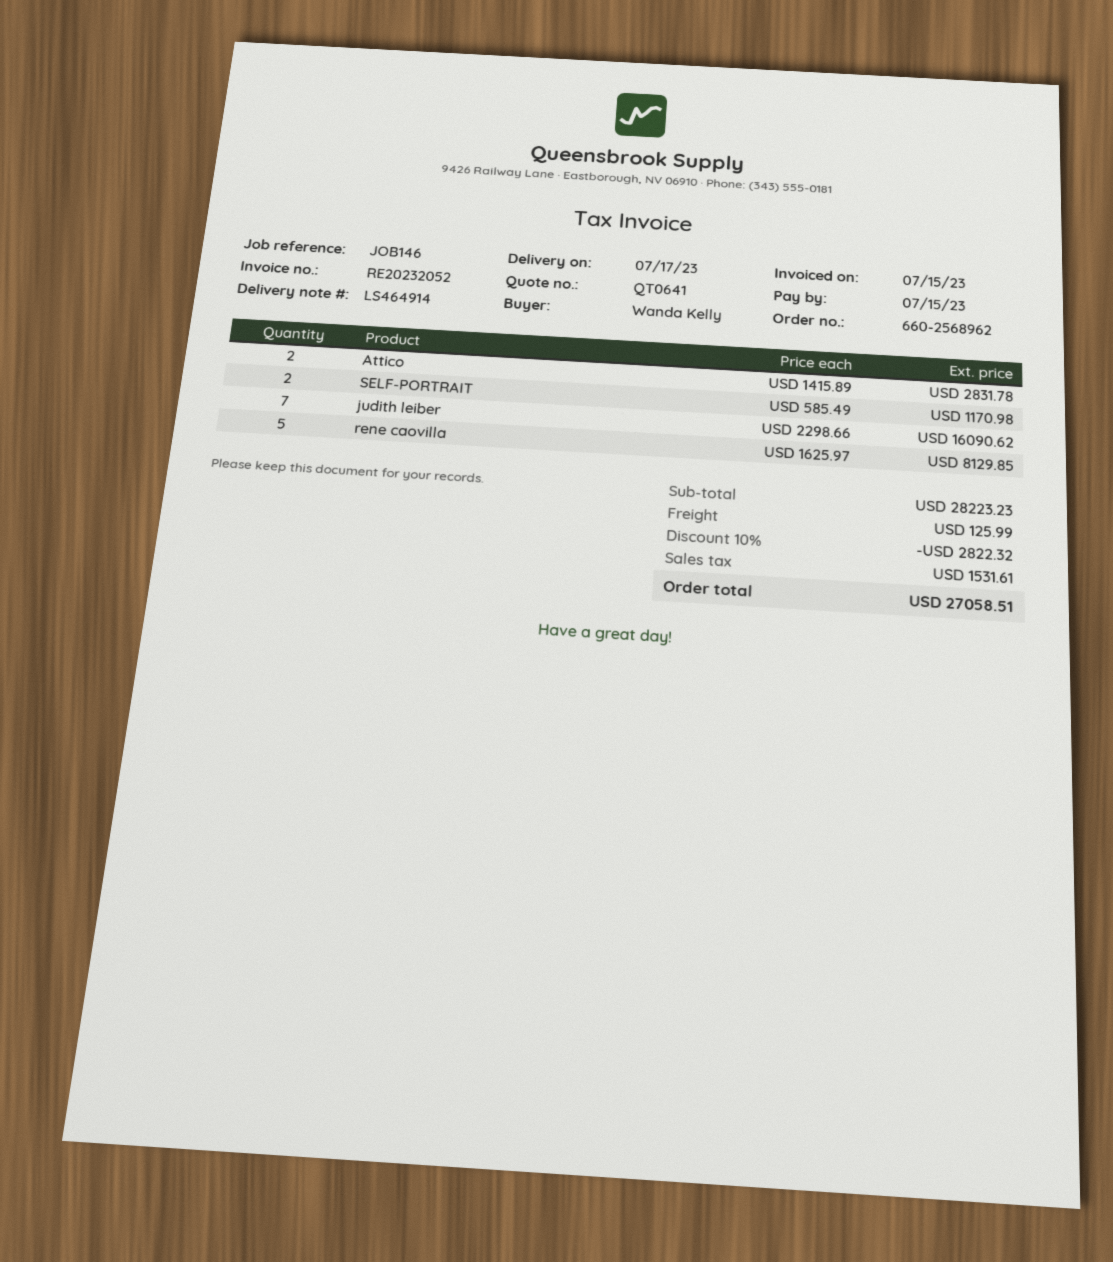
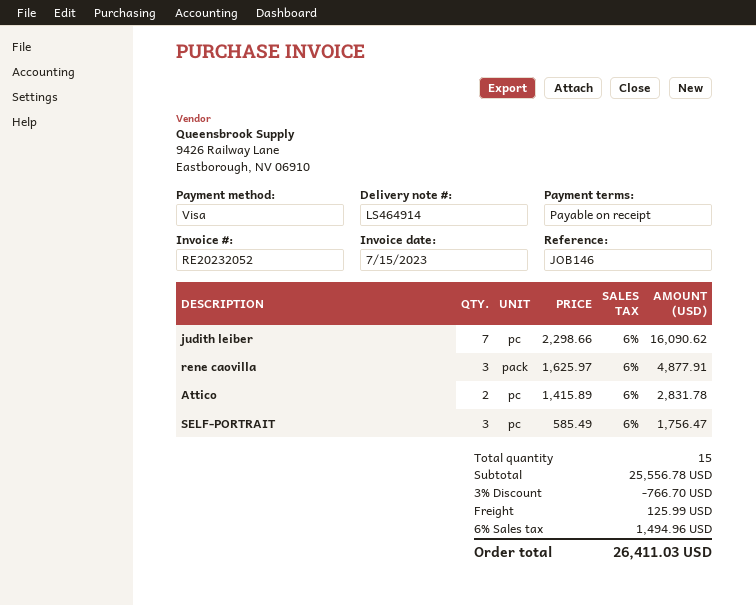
SELF-PORTRAIT: 2 x 585.49 = 1170.98 -> 3 x 585.49 = 1756.47
rene caovilla: 5 x 1625.97 = 8129.85 -> 3 x 1625.97 = 4877.91
subtotal: 28223.23 -> 25556.78
discount: 10% = 2822.32 -> 3% = 766.70
tax: 1531.61 -> 1494.96
total: 27058.51 -> 26411.03

